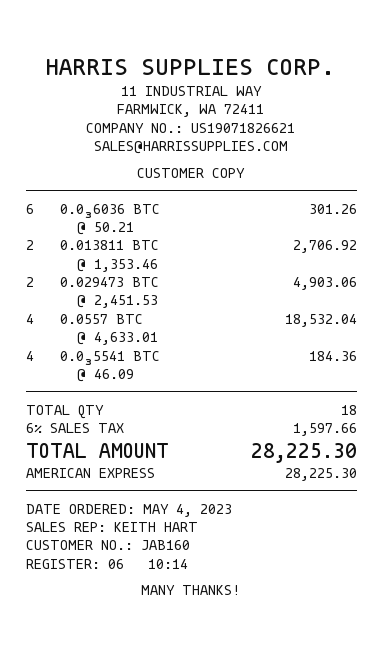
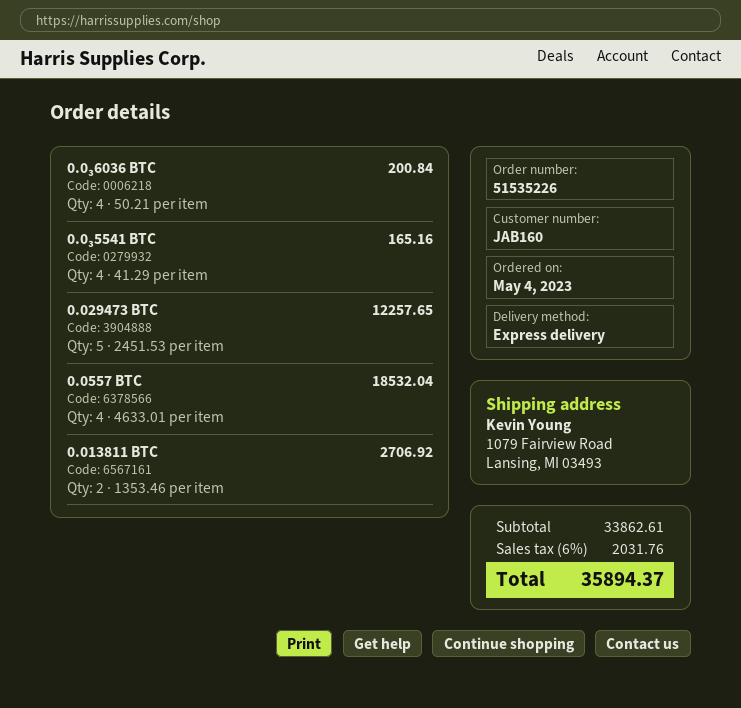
0.0₃6036 BTC: 6 x 50.21 = 301.26 -> 4 x 50.21 = 200.84
0.029473 BTC: 2 x 2451.53 = 4903.06 -> 5 x 2451.53 = 12257.65
0.0₃5541 BTC: 4 x 46.09 = 184.36 -> 4 x 41.29 = 165.16
tax: 6% = 1597.66 -> 6% = 2031.76
total: 28225.30 -> 35894.37

